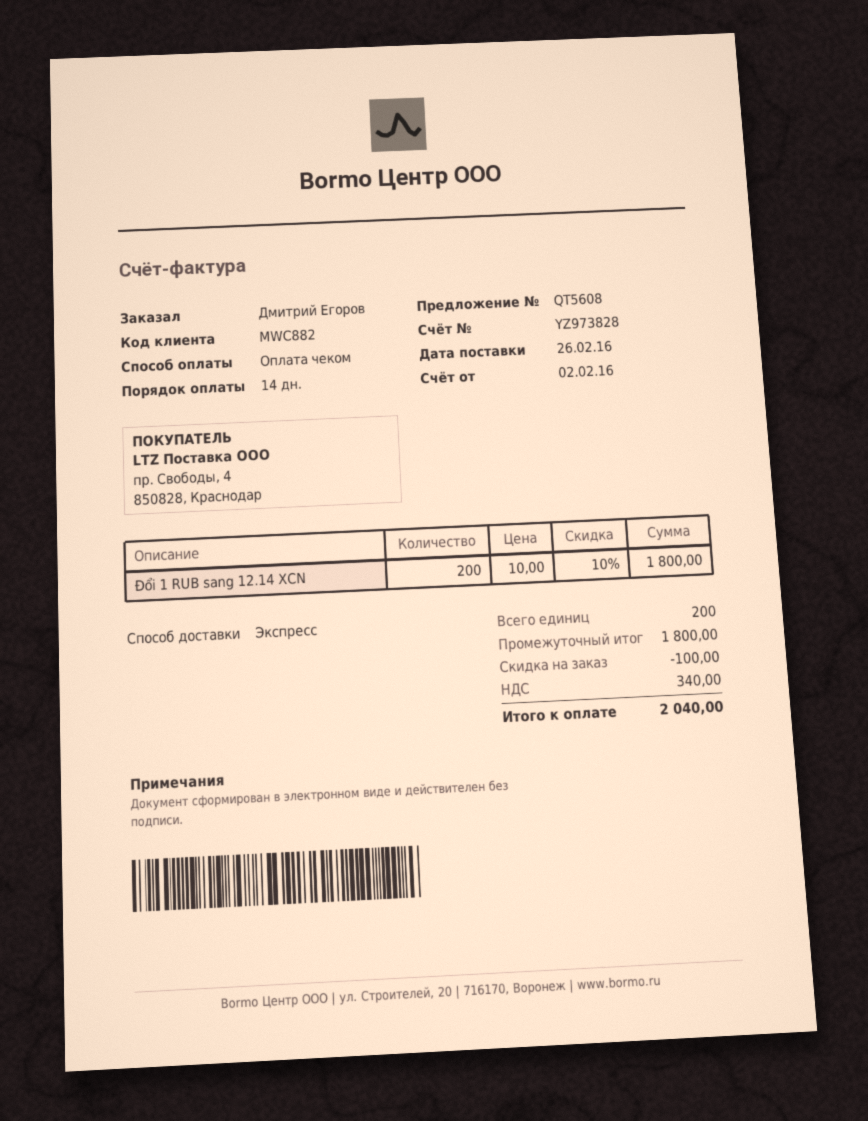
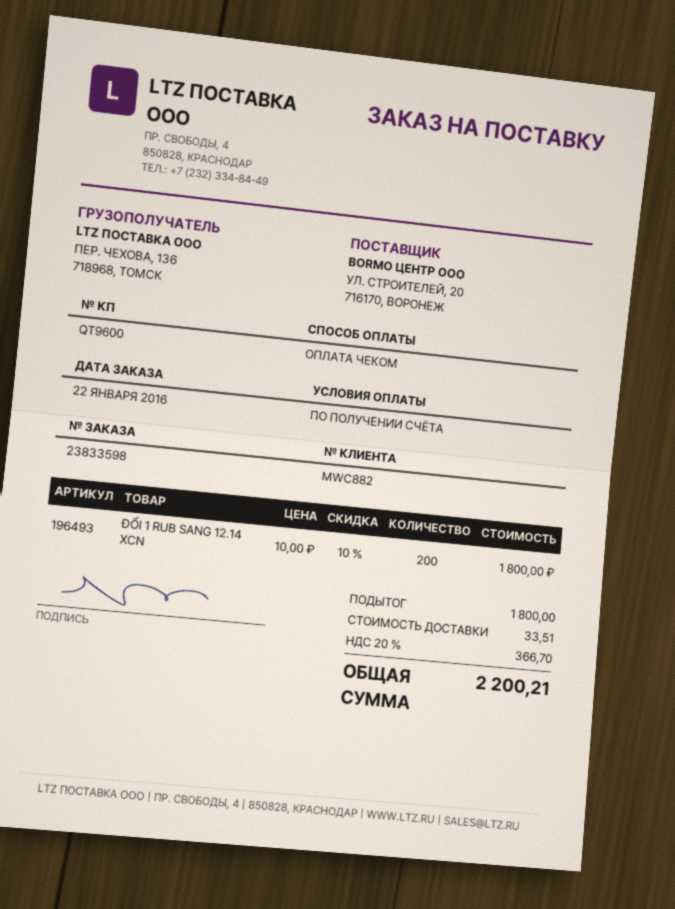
quote number: QT5608 -> QT9600
payment terms: 14 days -> on receipt
discount: 100.00 -> none
shipping: none -> 33.51
tax: 340.00 -> 366.70
total: 2040.00 -> 2200.21

